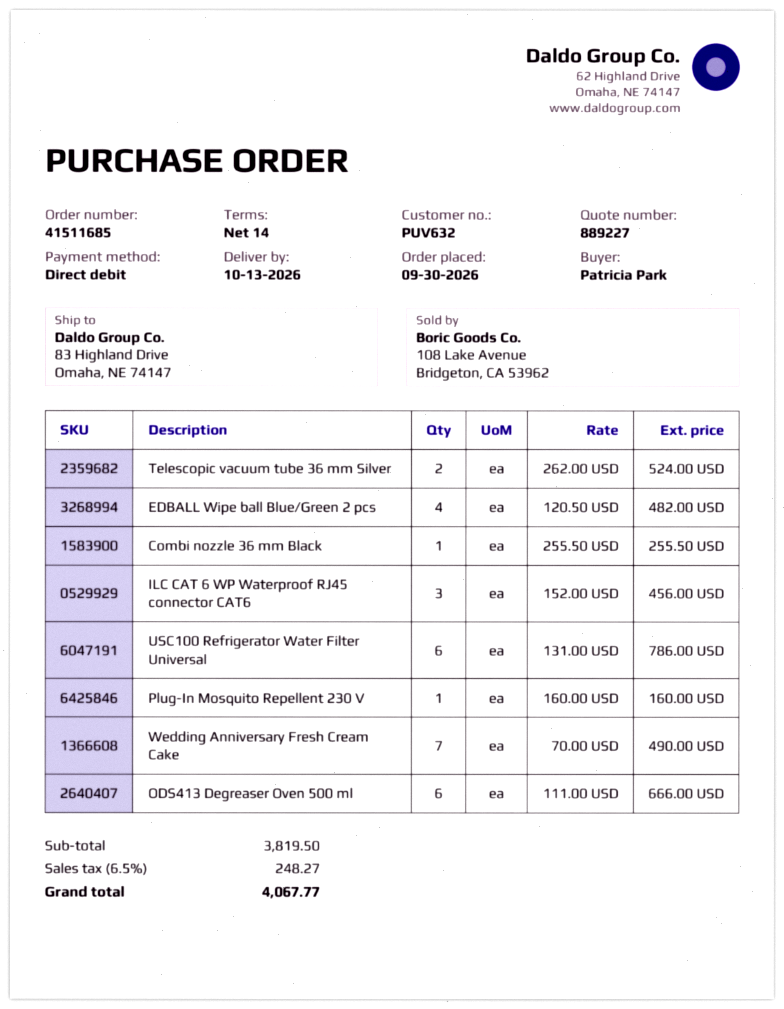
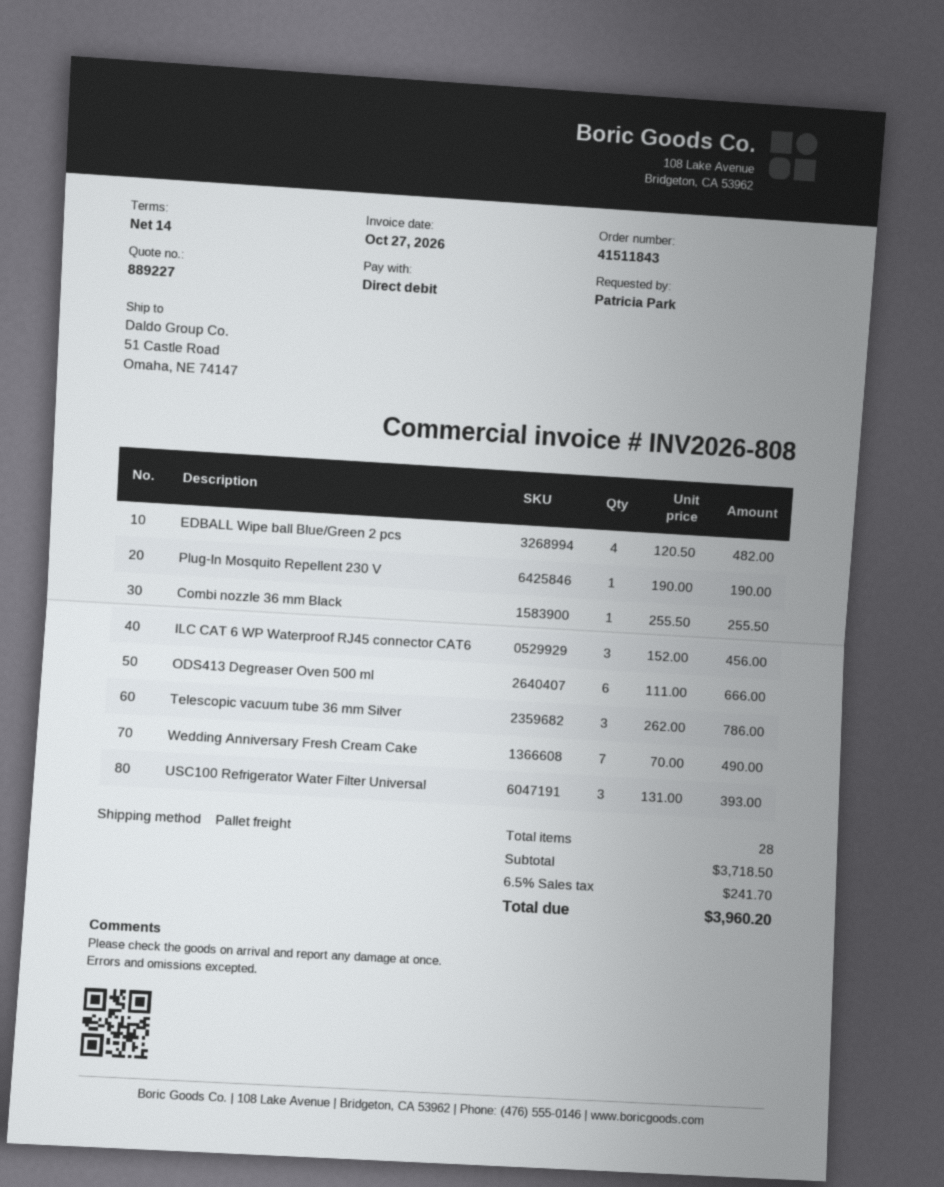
order number: 41511685 -> 41511843
ship to: 83 Highland Drive, Omaha, NE 74147 -> 51 Castle Road, Omaha, NE 74147
Telescopic vacuum tube 36 mm Silver: 2 x 262.00 = 524.00 -> 3 x 262.00 = 786.00
USC100 Refrigerator Water Filter Universal: 6 x 131.00 = 786.00 -> 3 x 131.00 = 393.00
Plug-In Mosquito Repellent 230 V: 1 x 160.00 = 160.00 -> 1 x 190.00 = 190.00
subtotal: 3819.50 -> 3718.50
tax: 6.5% = 248.27 -> 6.5% = 241.70
total: 4067.77 -> 3960.20

